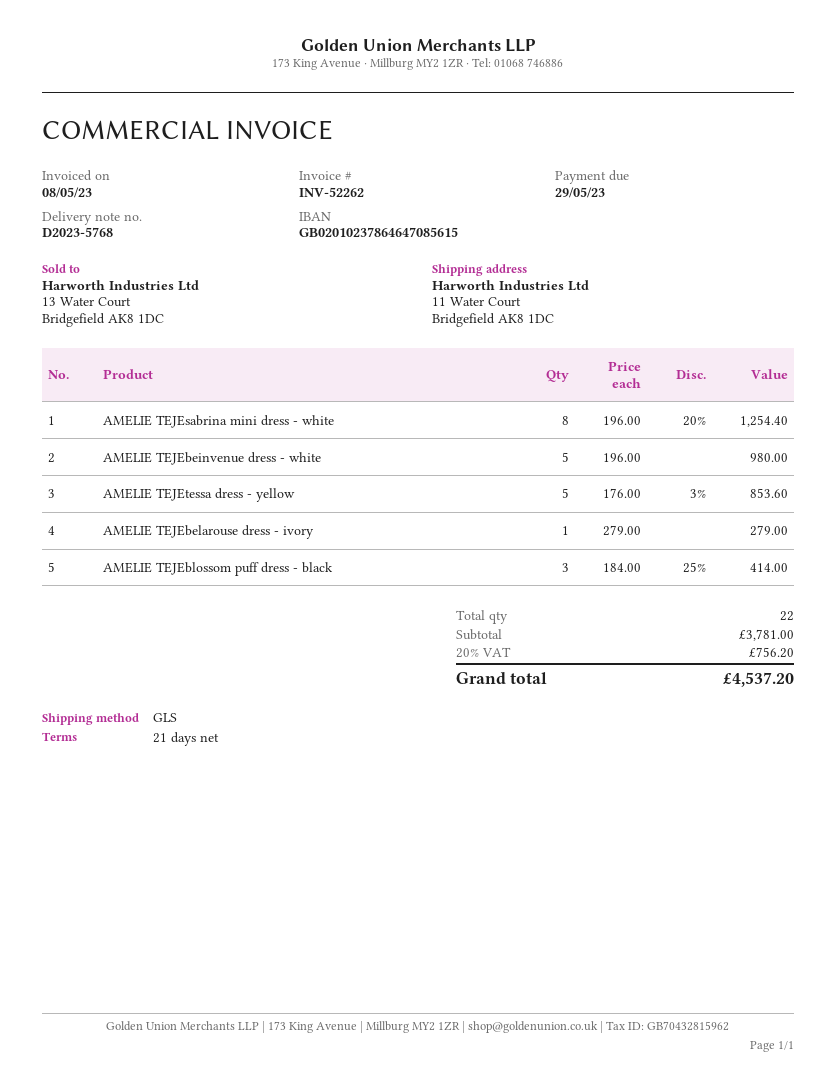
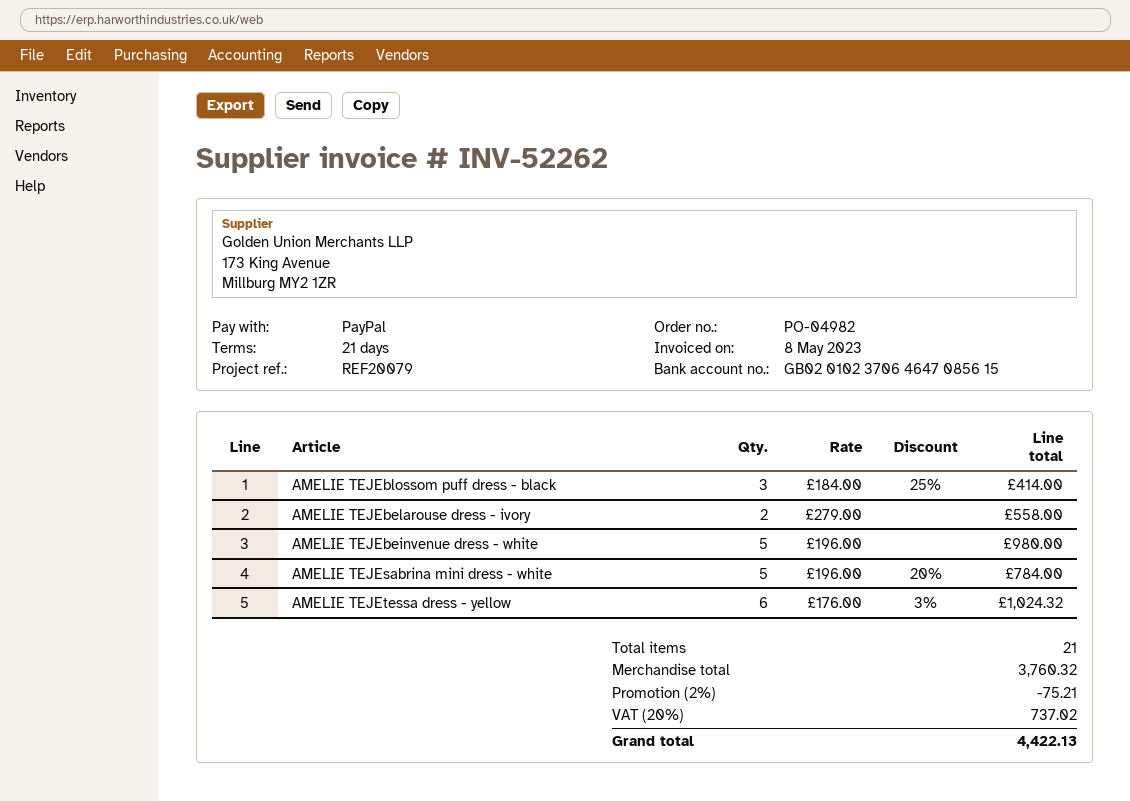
bank account: GB02010237864647085615 -> GB02010237064647085615
AMELIE TEJEsabrina mini dress - white: 8 x 196.00 - 20% = 1254.40 -> 5 x 196.00 - 20% = 784.00
AMELIE TEJEtessa dress - yellow: 5 x 176.00 - 3% = 853.60 -> 6 x 176.00 - 3% = 1024.32
AMELIE TEJEbelarouse dress - ivory: 1 x 279.00 = 279.00 -> 2 x 279.00 = 558.00
total quantity: 22 -> 21
subtotal: 3781.00 -> 3760.32
discount: none -> 2% = 75.21
tax: 20% = 756.20 -> 20% = 737.02
total: 4537.20 -> 4422.13

